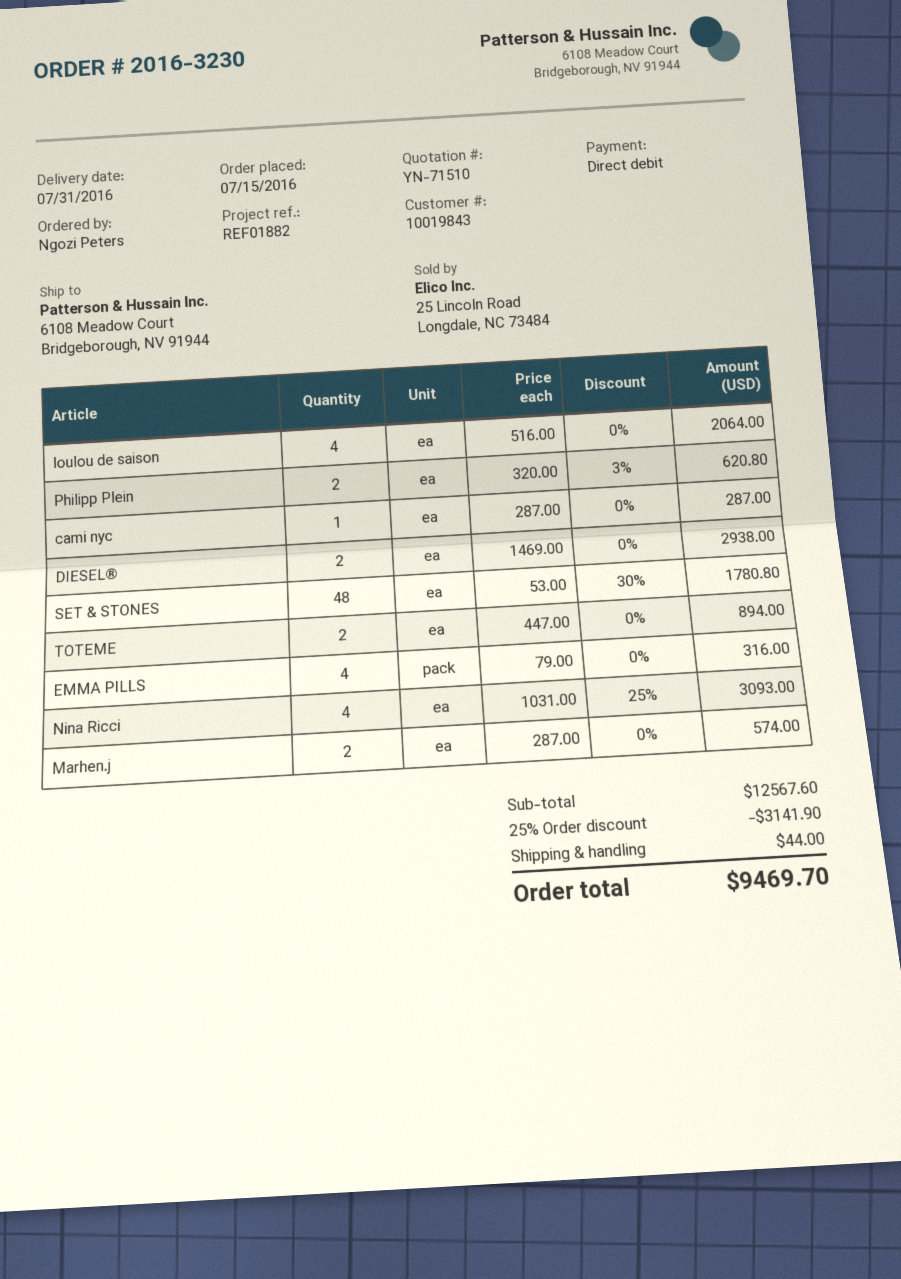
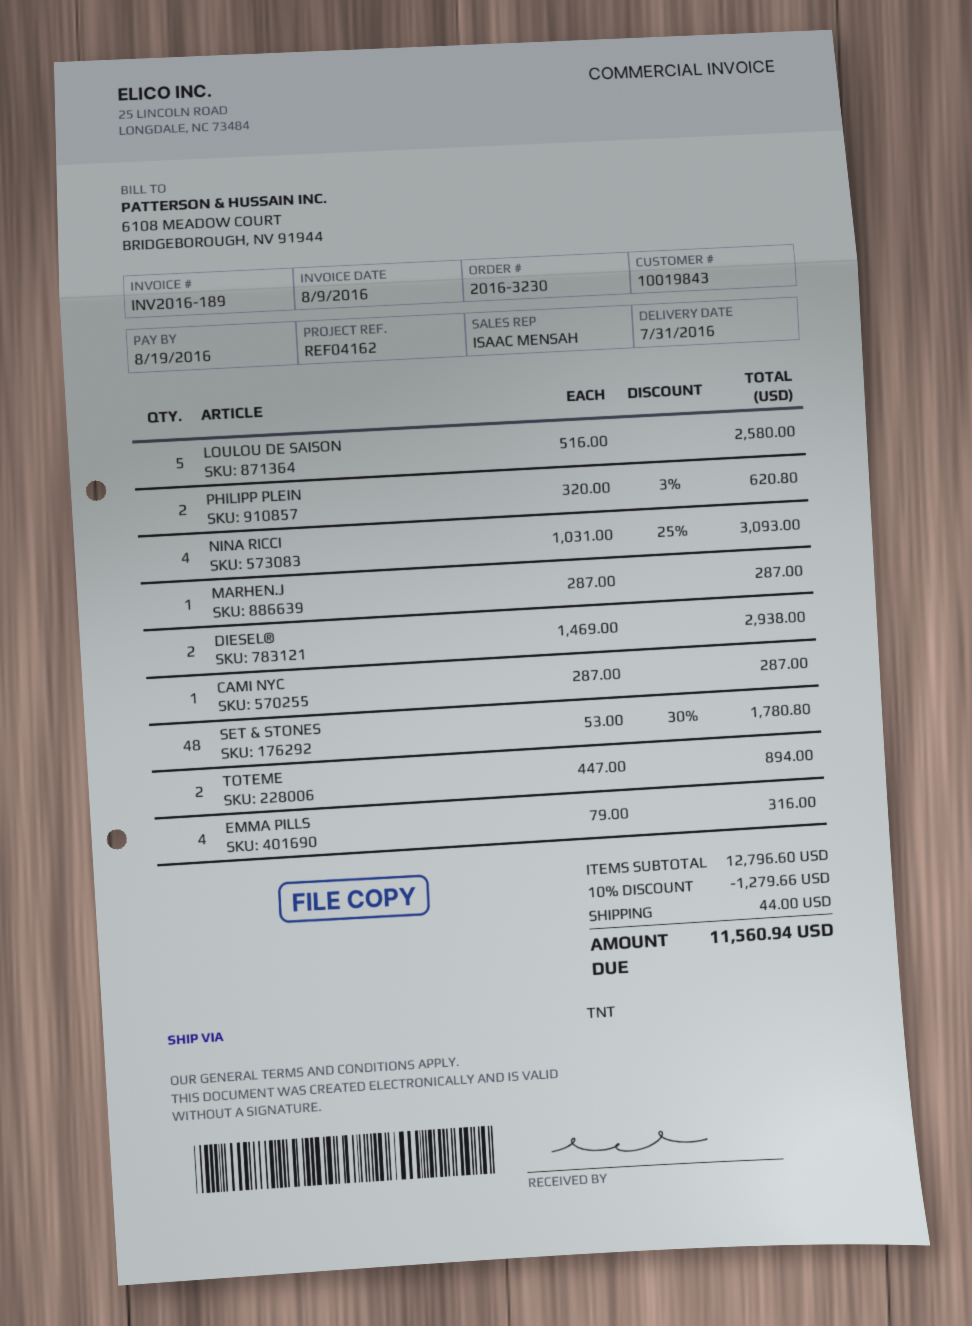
reference: REF01882 -> REF04162
loulou de saison: 4 x 516.00 = 2064.00 -> 5 x 516.00 = 2580.00
Marhen.j: 2 x 287.00 = 574.00 -> 1 x 287.00 = 287.00
subtotal: 12567.60 -> 12796.60
discount: 25% = 3141.90 -> 10% = 1279.66
total: 9469.70 -> 11560.94

